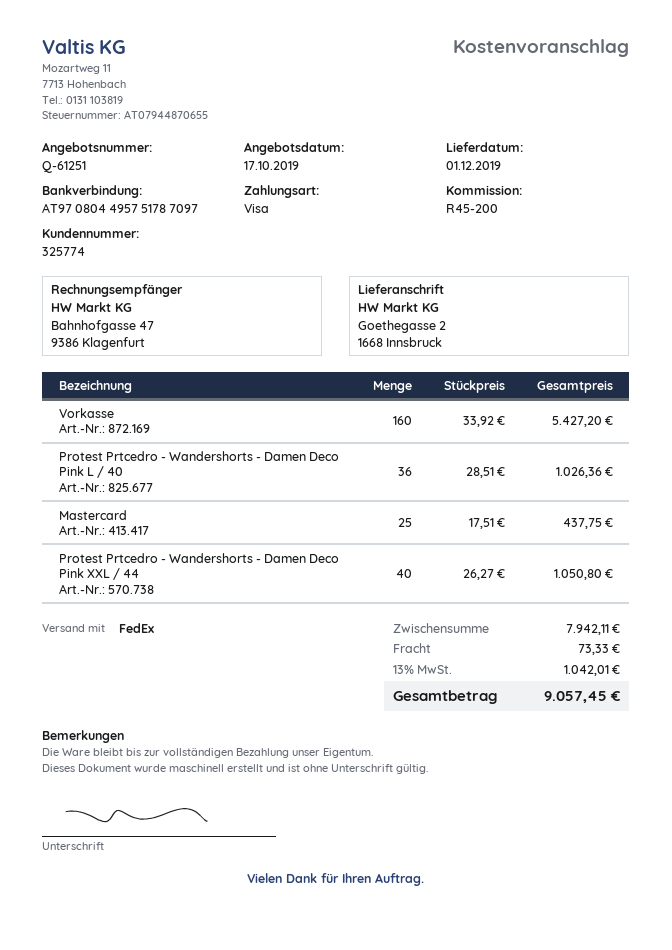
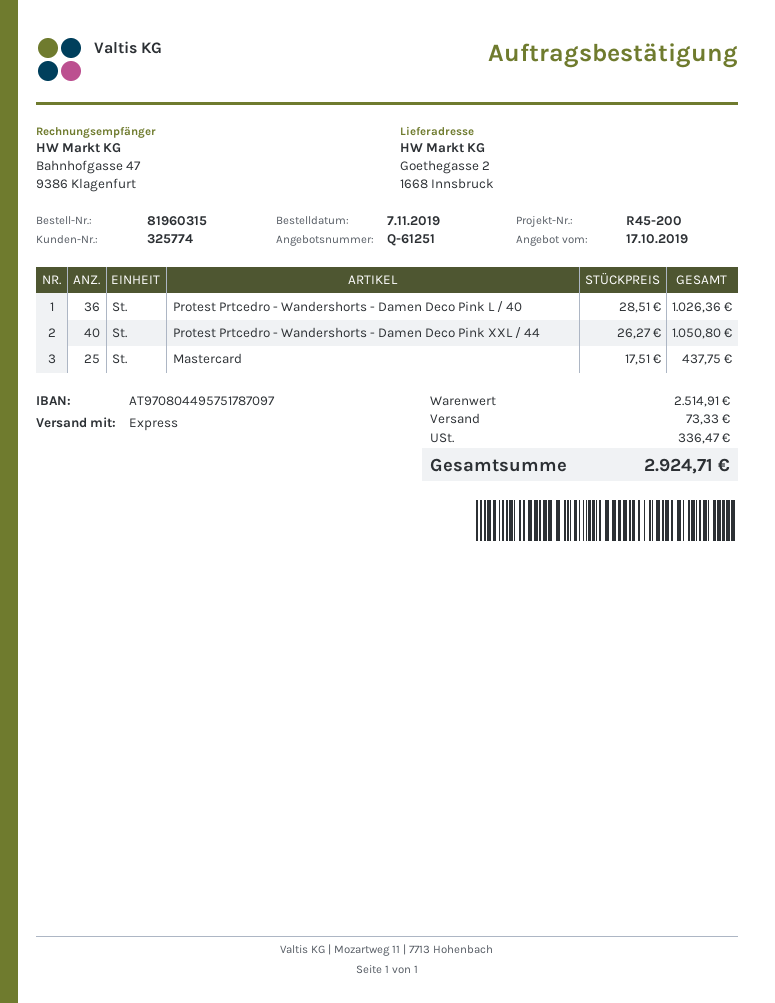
shipping method: FedEx -> express
Vorkasse: 160 x 33.92 = 5427.20 -> none
subtotal: 7942.11 -> 2514.91
tax: 1042.01 -> 336.47
total: 9057.45 -> 2924.71

